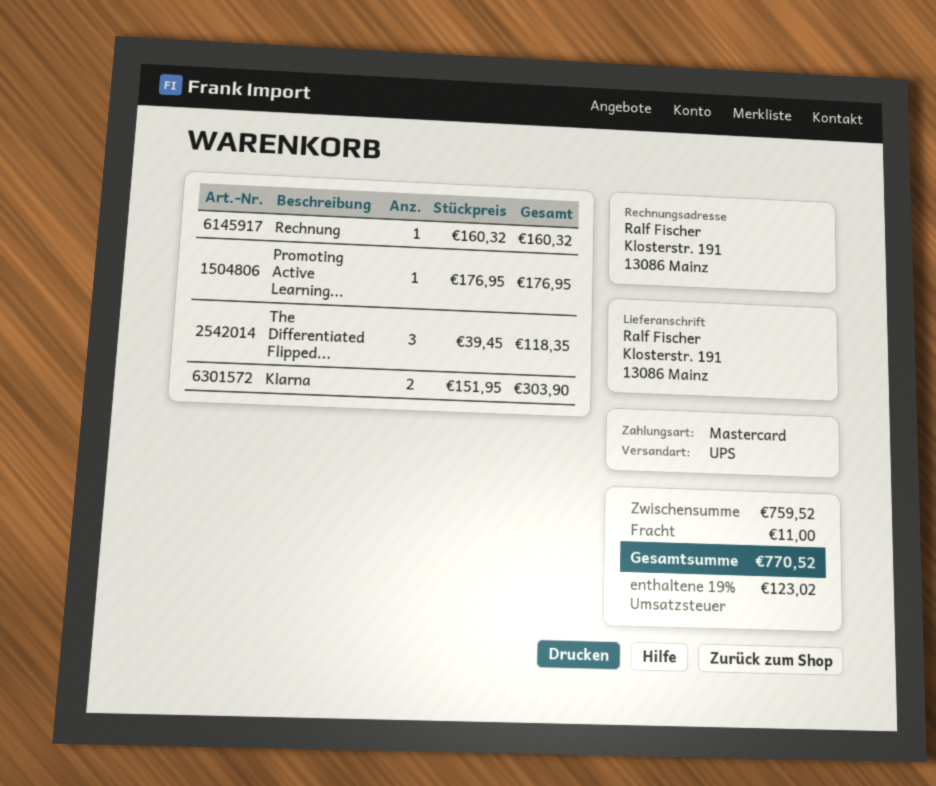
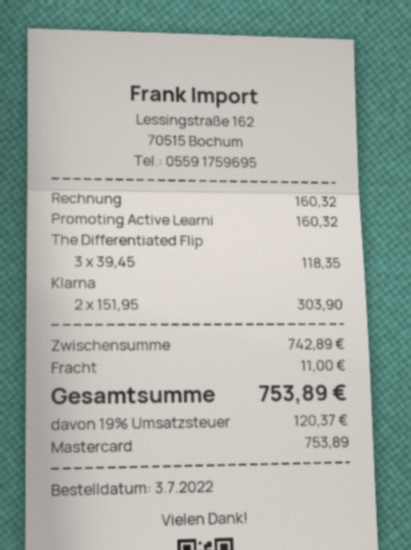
Promoting Active Learning...: 1 x 176.95 = 176.95 -> 1 x 160.32 = 160.32
subtotal: 759.52 -> 742.89
tax: 19% = 123.02 -> 19% = 120.37
total: 770.52 -> 753.89

